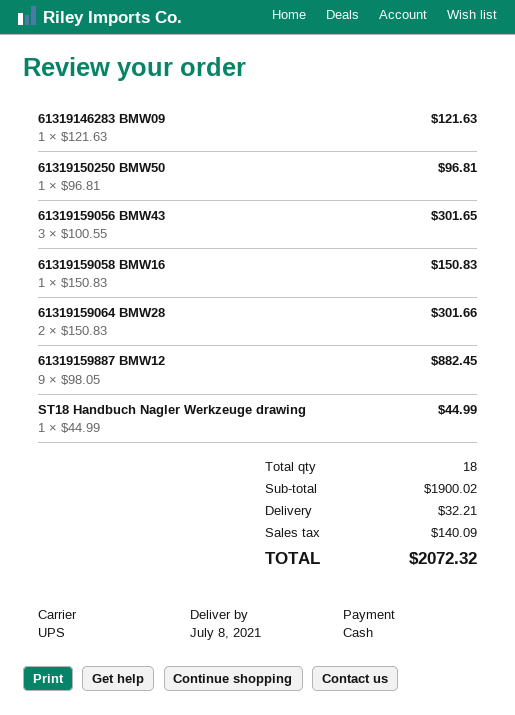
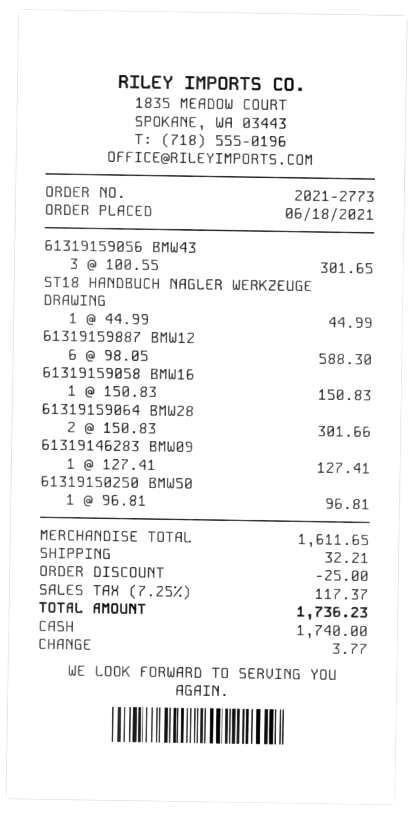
61319146283 BMW09: 1 x 121.63 = 121.63 -> 1 x 127.41 = 127.41
61319159887 BMW12: 9 x 98.05 = 882.45 -> 6 x 98.05 = 588.30
subtotal: 1900.02 -> 1611.65
discount: none -> 25.00
tax: 140.09 -> 117.37
total: 2072.32 -> 1736.23

